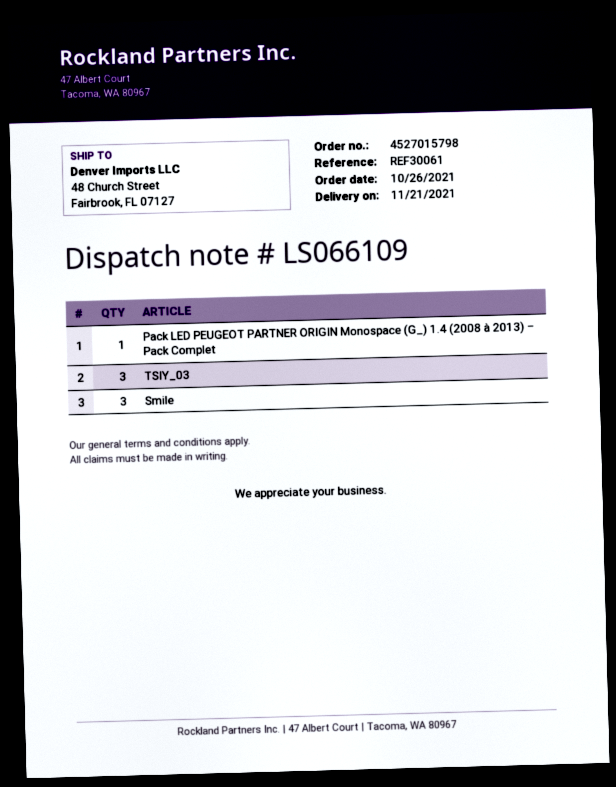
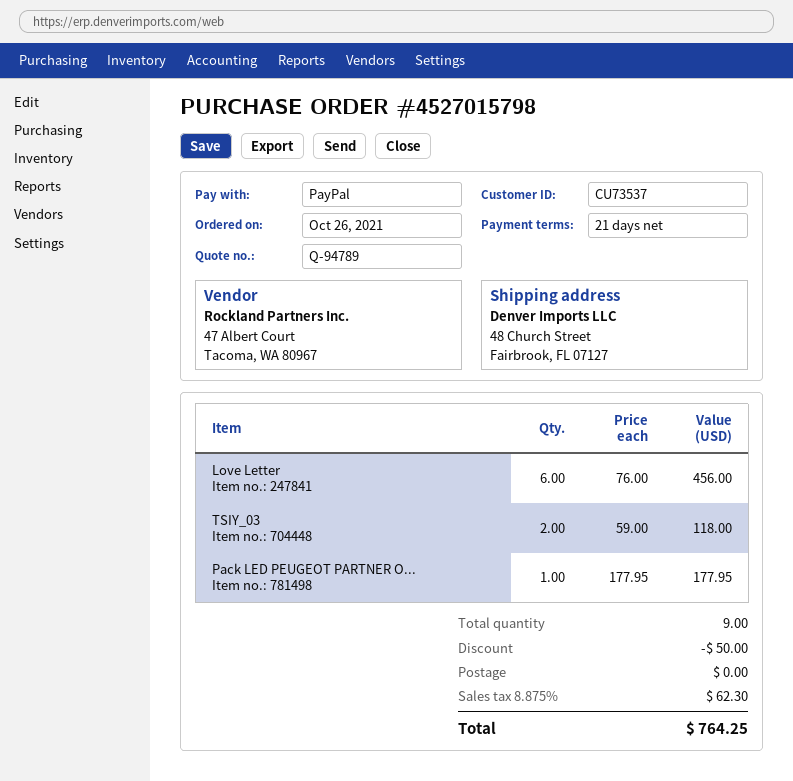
TSIY_03: 3 -> 2
Smile: 3 -> none
Love Letter: none -> 6

